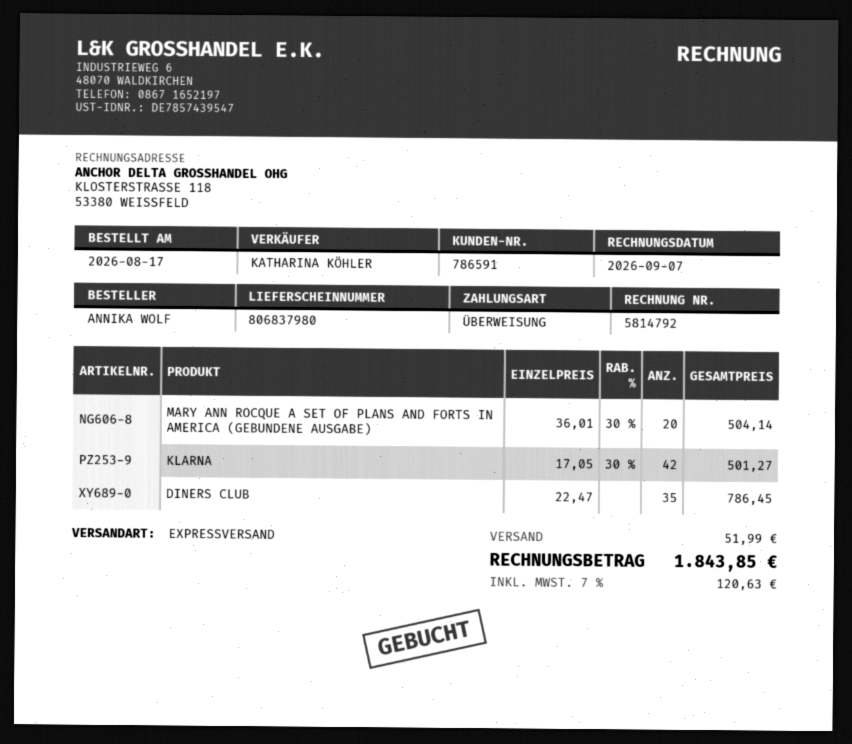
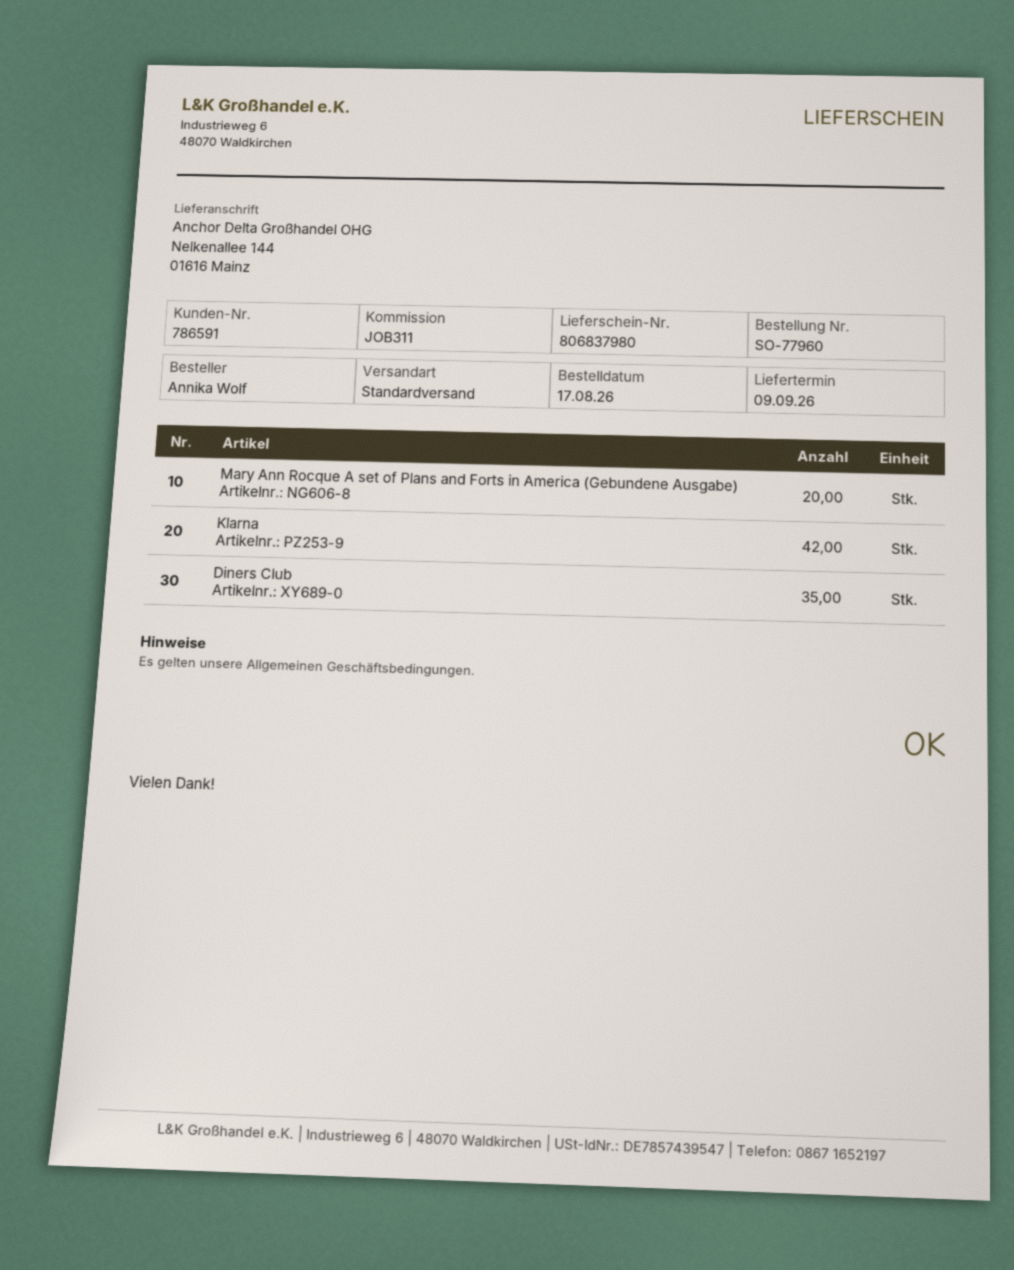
shipping method: express -> standard

